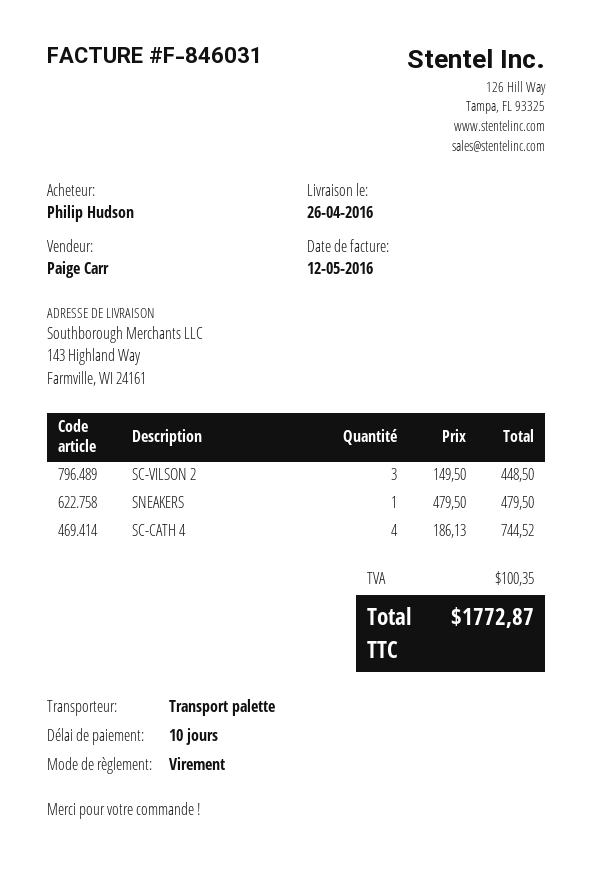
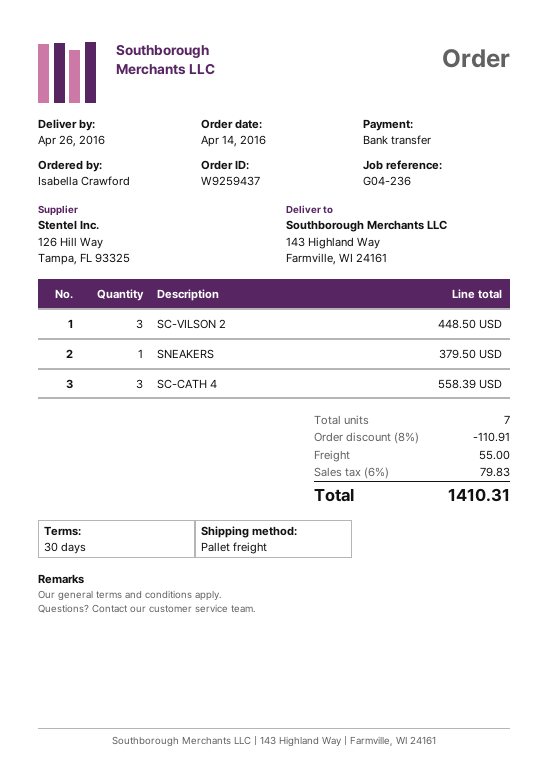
payment terms: 10 days -> 30 days
ordered by: Philip Hudson -> Isabella Crawford
SNEAKERS: 1 for 479.50 -> 1 for 379.50
SC-CATH 4: 4 for 744.52 -> 3 for 558.39
discount: none -> 8% = 110.91
shipping: none -> 55.00
tax: 100.35 -> 79.83
total: 1772.87 -> 1410.31

